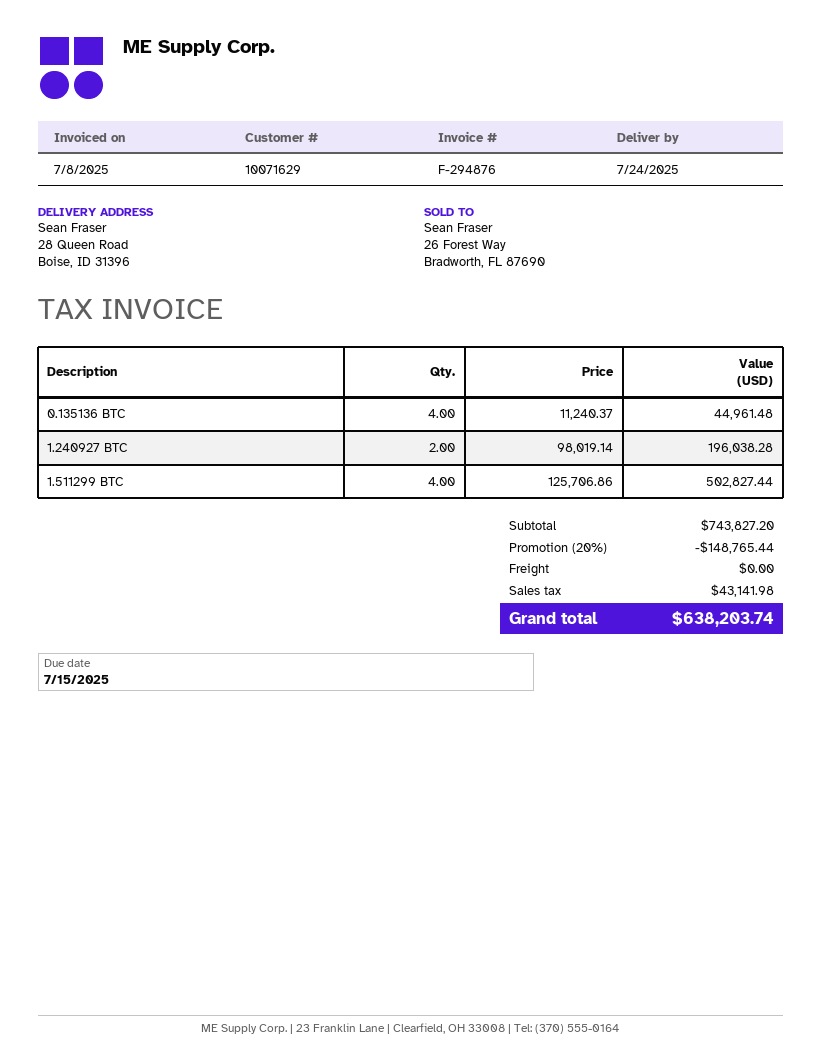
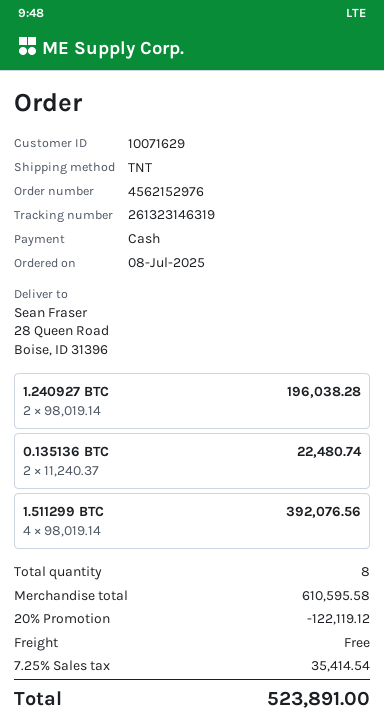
0.135136 BTC: 4 x 11240.37 = 44961.48 -> 2 x 11240.37 = 22480.74
1.511299 BTC: 4 x 125706.86 = 502827.44 -> 4 x 98019.14 = 392076.56
subtotal: 743827.20 -> 610595.58
discount: 20% = 148765.44 -> 20% = 122119.12
tax: 43141.98 -> 35414.54
total: 638203.74 -> 523891.00

